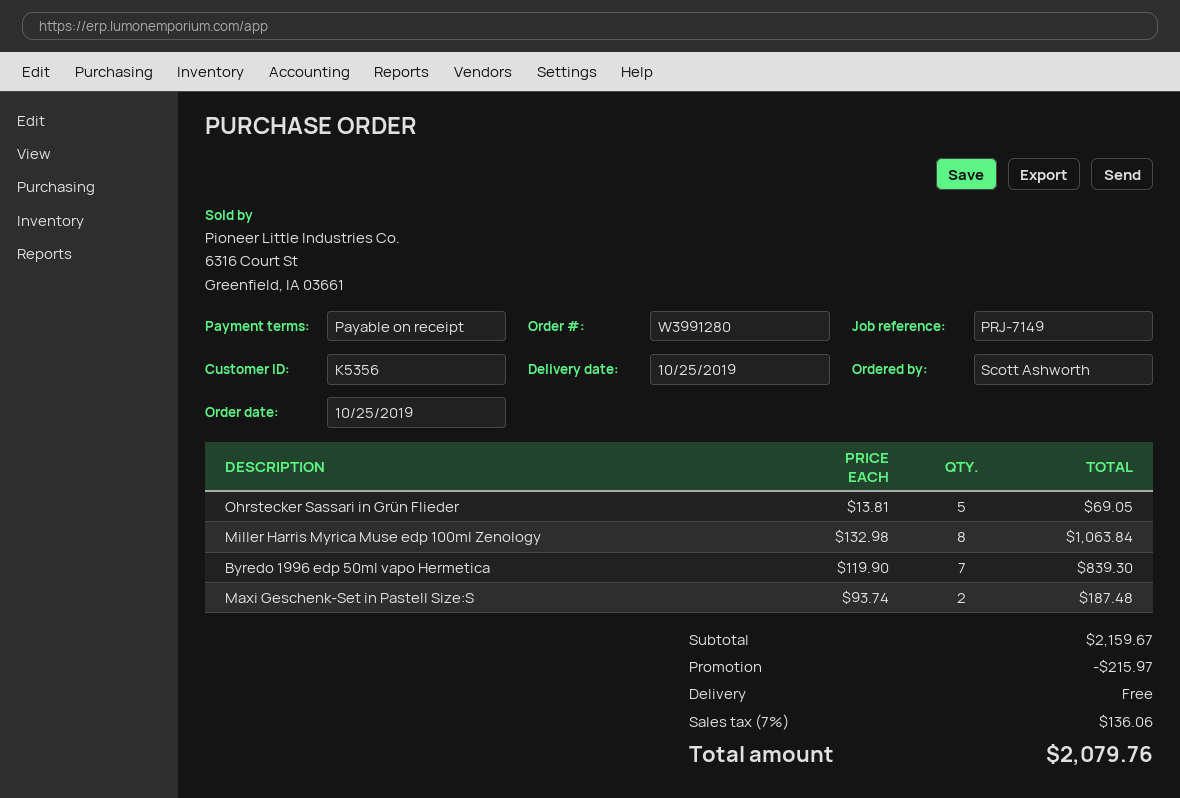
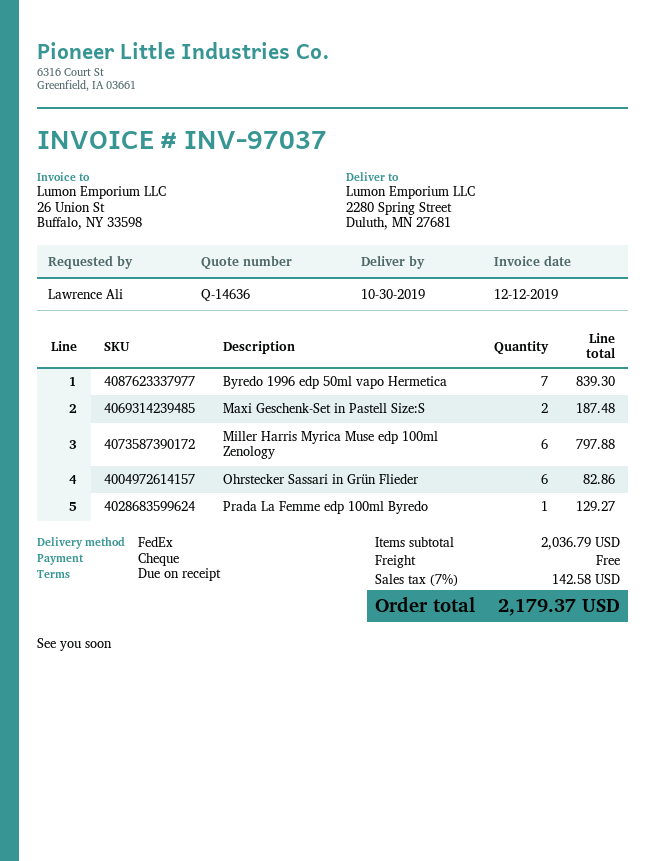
delivery date: 2019-10-25 -> 2019-10-30
ordered by: Scott Ashworth -> Lawrence Ali
Ohrstecker Sassari in Grün Flieder: 5 for 69.05 -> 6 for 82.86
Miller Harris Myrica Muse edp 100ml Zenology: 8 for 1063.84 -> 6 for 797.88
Prada La Femme edp 100ml Byredo: none -> 1 for 129.27
subtotal: 2159.67 -> 2036.79
discount: 215.97 -> none
tax: 7% = 136.06 -> 7% = 142.58
total: 2079.76 -> 2179.37

